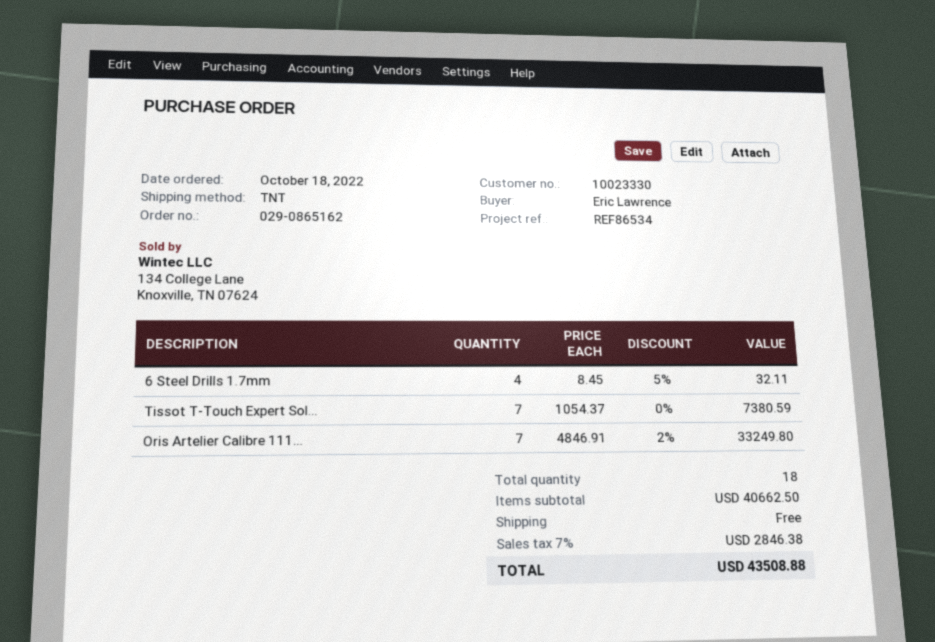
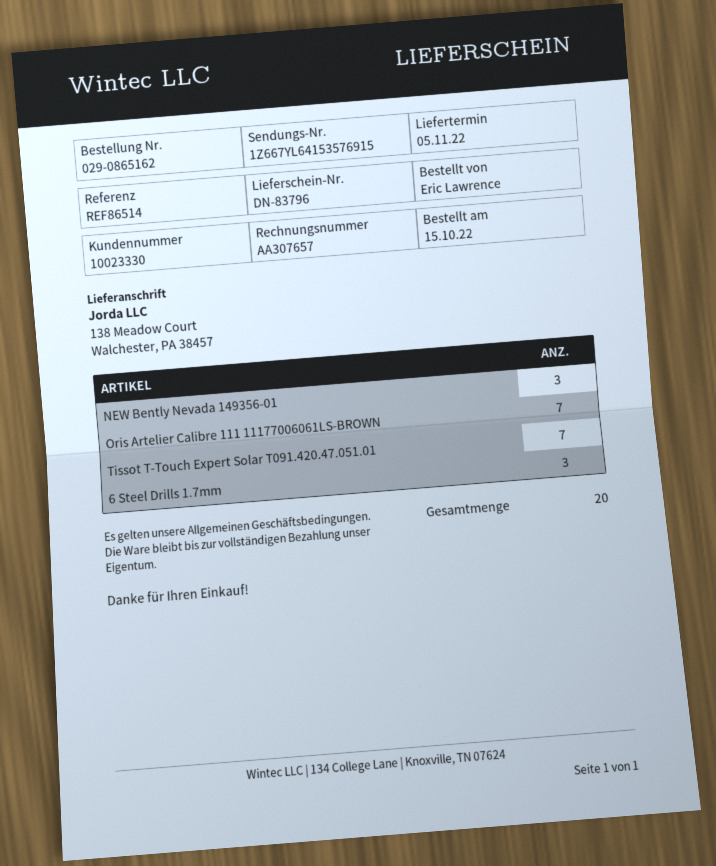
order date: 2022-10-18 -> 2022-10-15
reference: REF86534 -> REF86514
6 Steel Drills 1.7mm: 4 -> 3
NEW Bently Nevada 149356-01: none -> 3
total quantity: 18 -> 20

